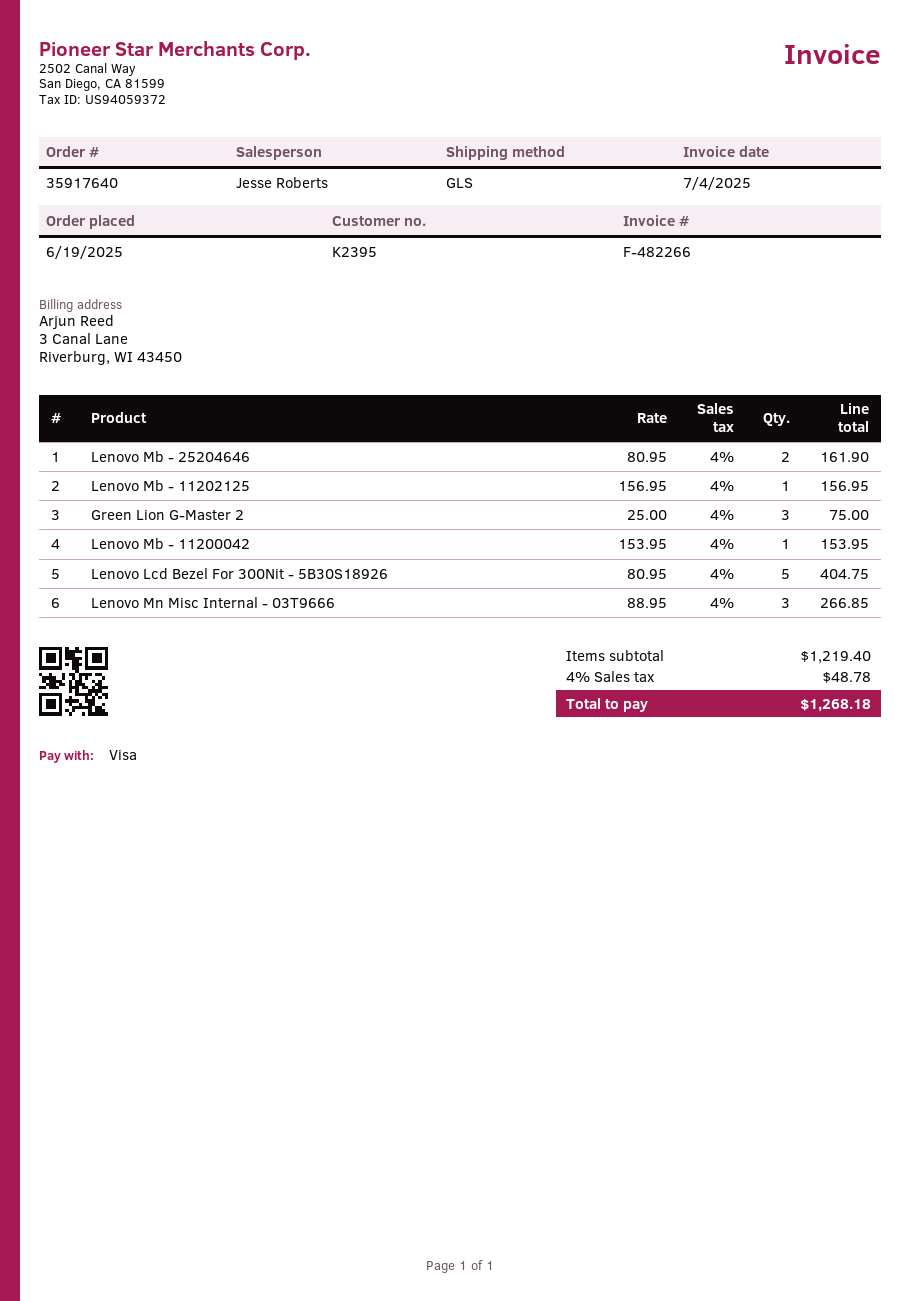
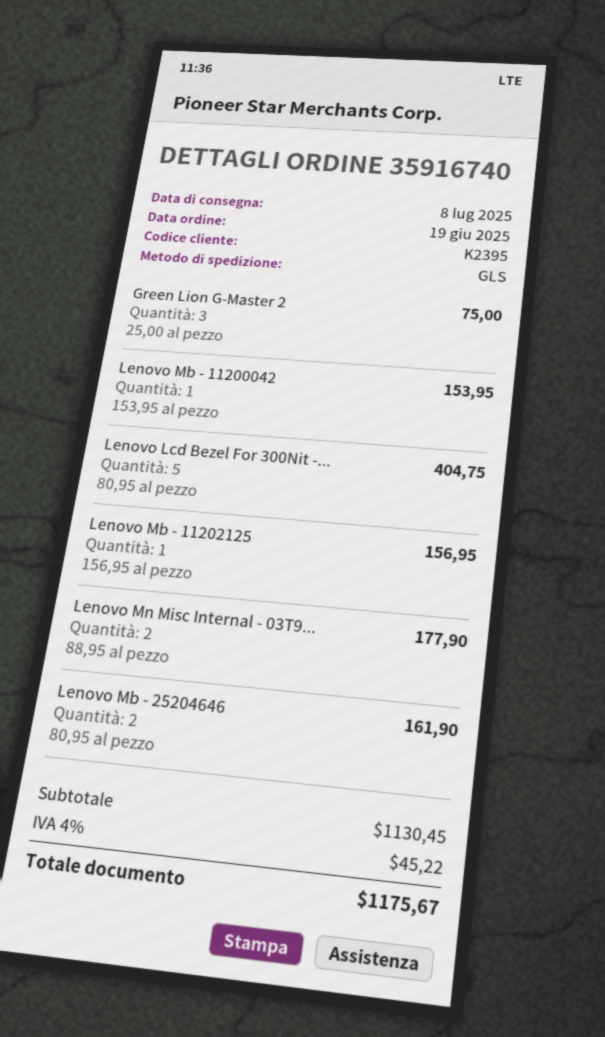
order number: 35917640 -> 35916740
Lenovo Mn Misc Internal - 03T9666: 3 x 88.95 = 266.85 -> 2 x 88.95 = 177.90
subtotal: 1219.40 -> 1130.45
tax: 4% = 48.78 -> 4% = 45.22
total: 1268.18 -> 1175.67

